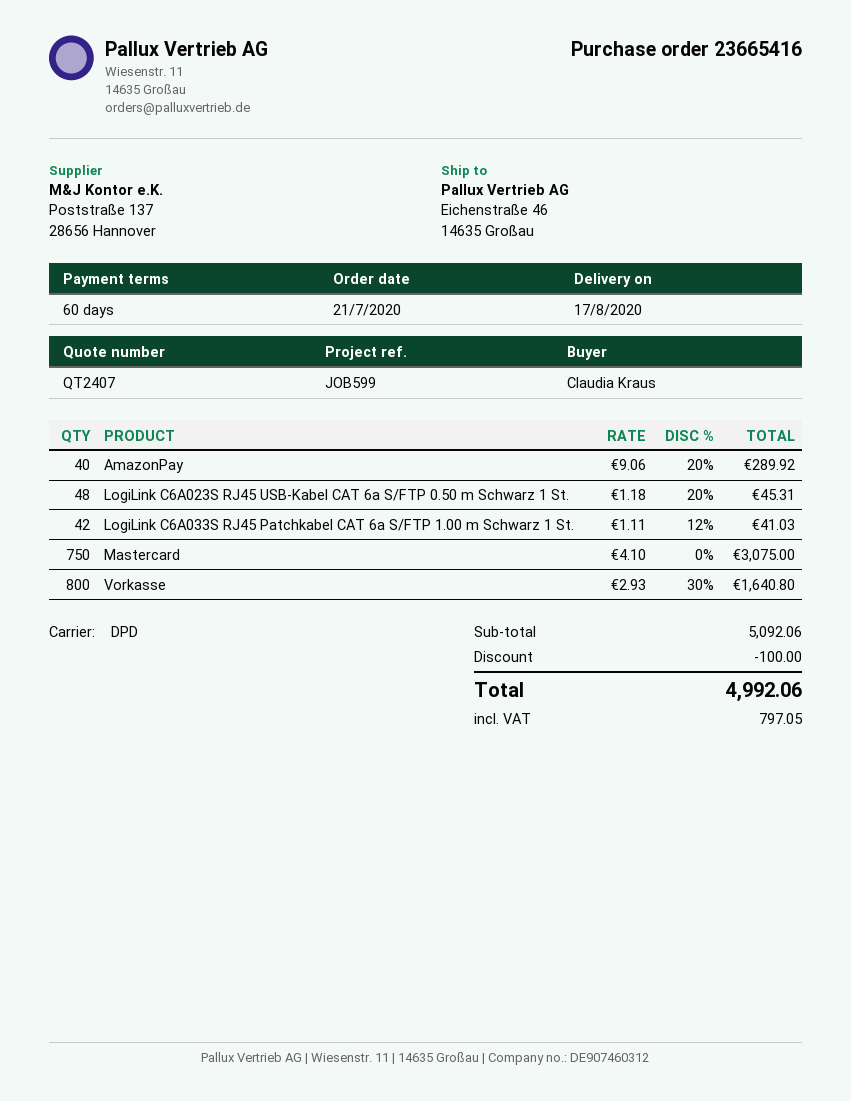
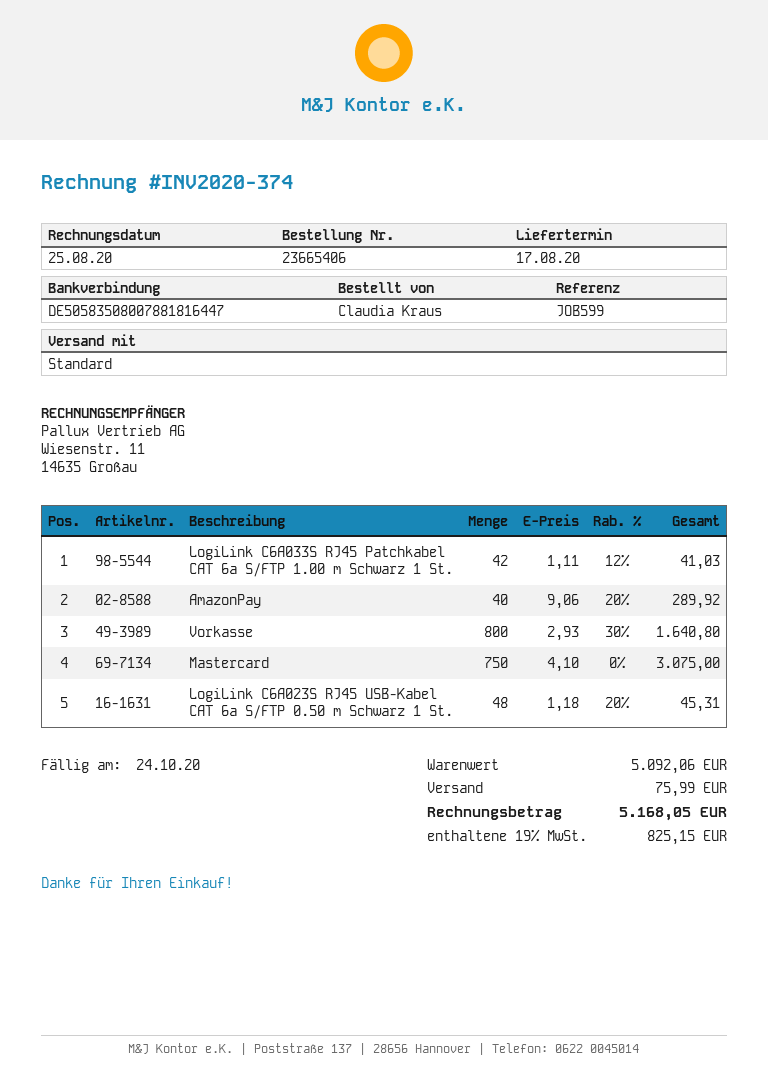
order number: 23665416 -> 23665406
shipping method: DPD -> standard
discount: 100.00 -> none
shipping: none -> 75.99
tax: 797.05 -> 825.15
total: 4992.06 -> 5168.05

